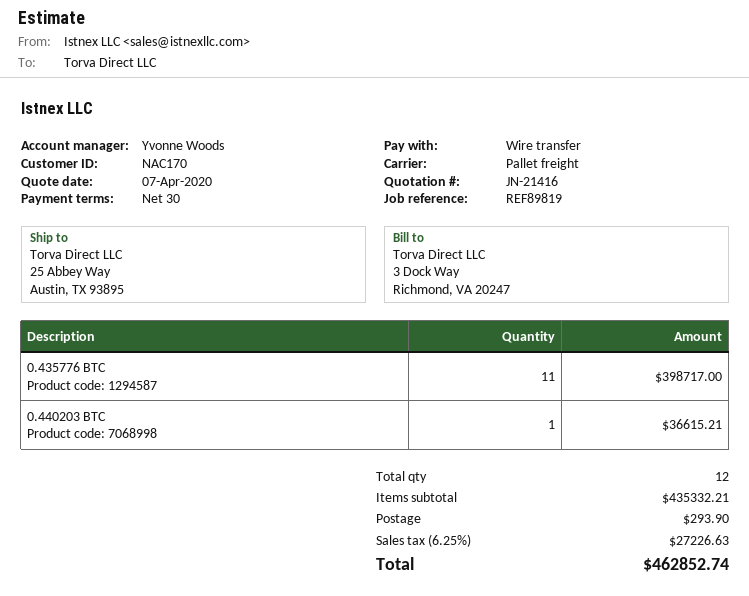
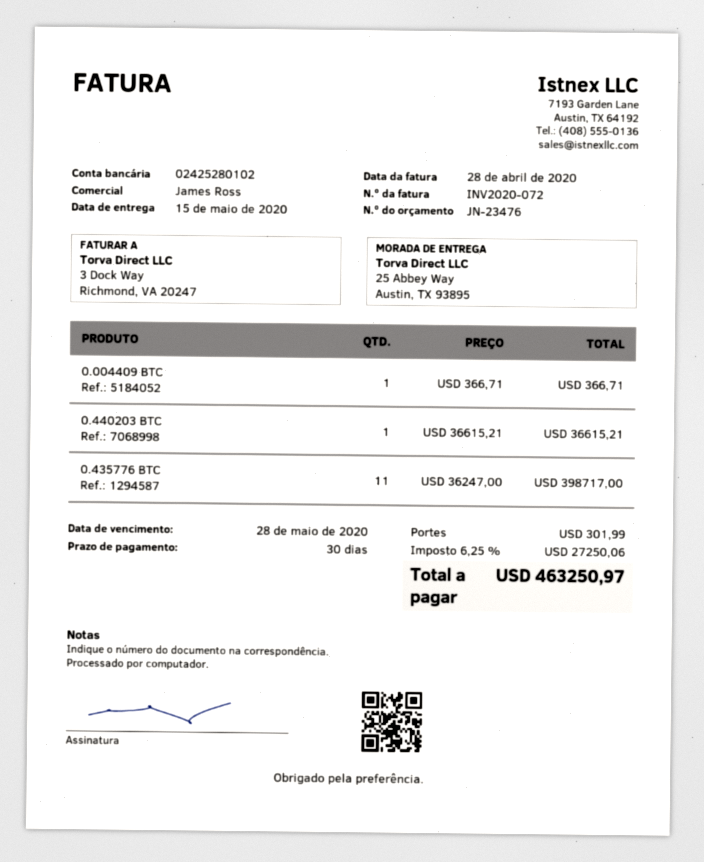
quote number: JN-21416 -> JN-23476
sales rep: Yvonne Woods -> James Ross
0.004409 BTC: none -> 1 for 366.71
shipping: 293.90 -> 301.99
tax: 6.25% = 27226.63 -> 6.25% = 27250.06
total: 462852.74 -> 463250.97

